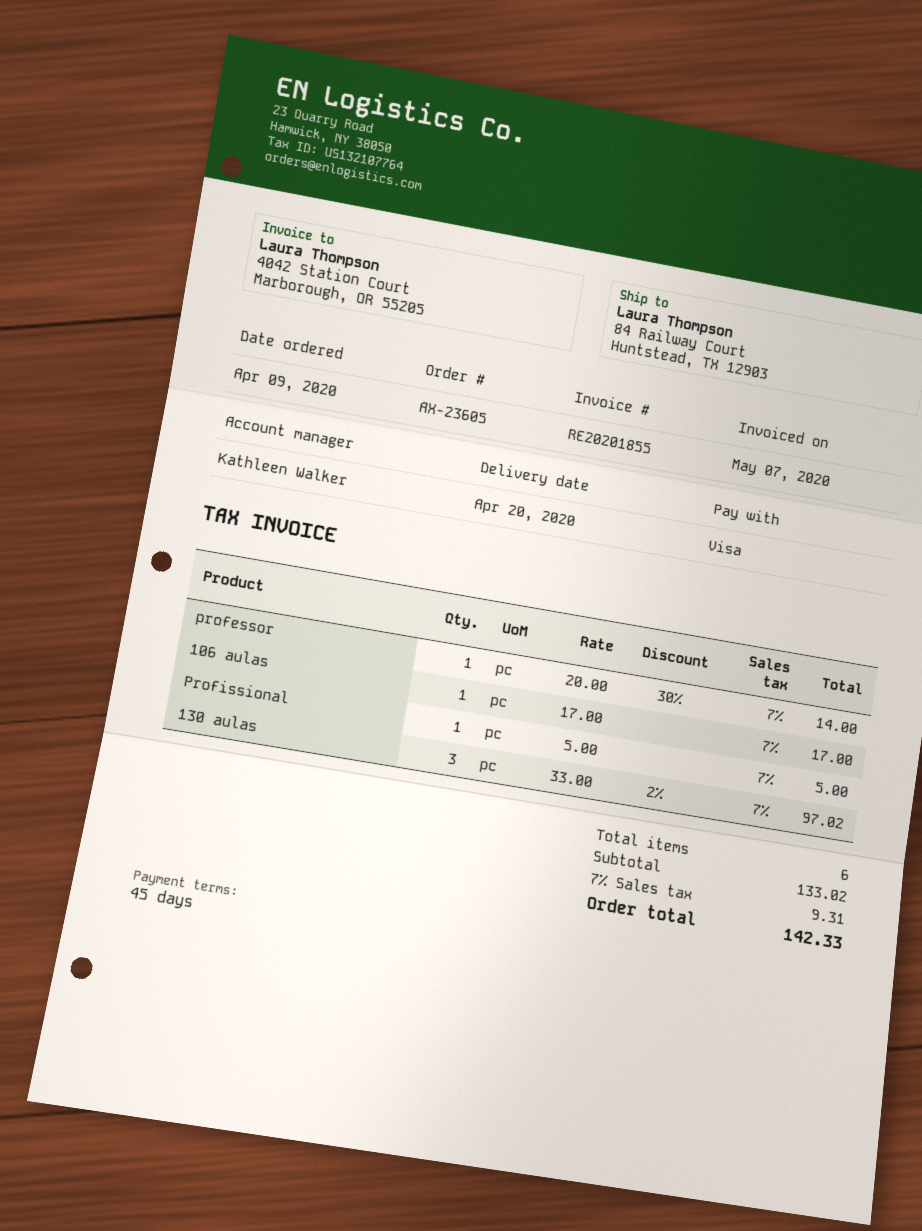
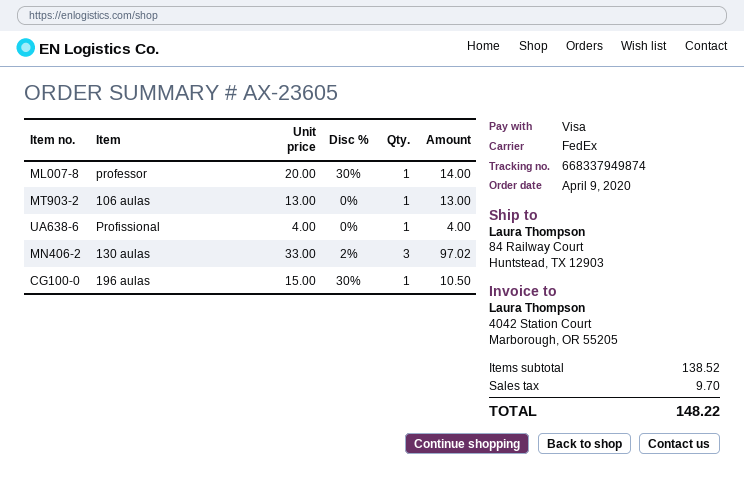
106 aulas: 1 x 17.00 = 17.00 -> 1 x 13.00 = 13.00
Profissional: 1 x 5.00 = 5.00 -> 1 x 4.00 = 4.00
196 aulas: none -> 1 x 15.00 - 30% = 10.50
subtotal: 133.02 -> 138.52
tax: 9.31 -> 9.70
total: 142.33 -> 148.22

